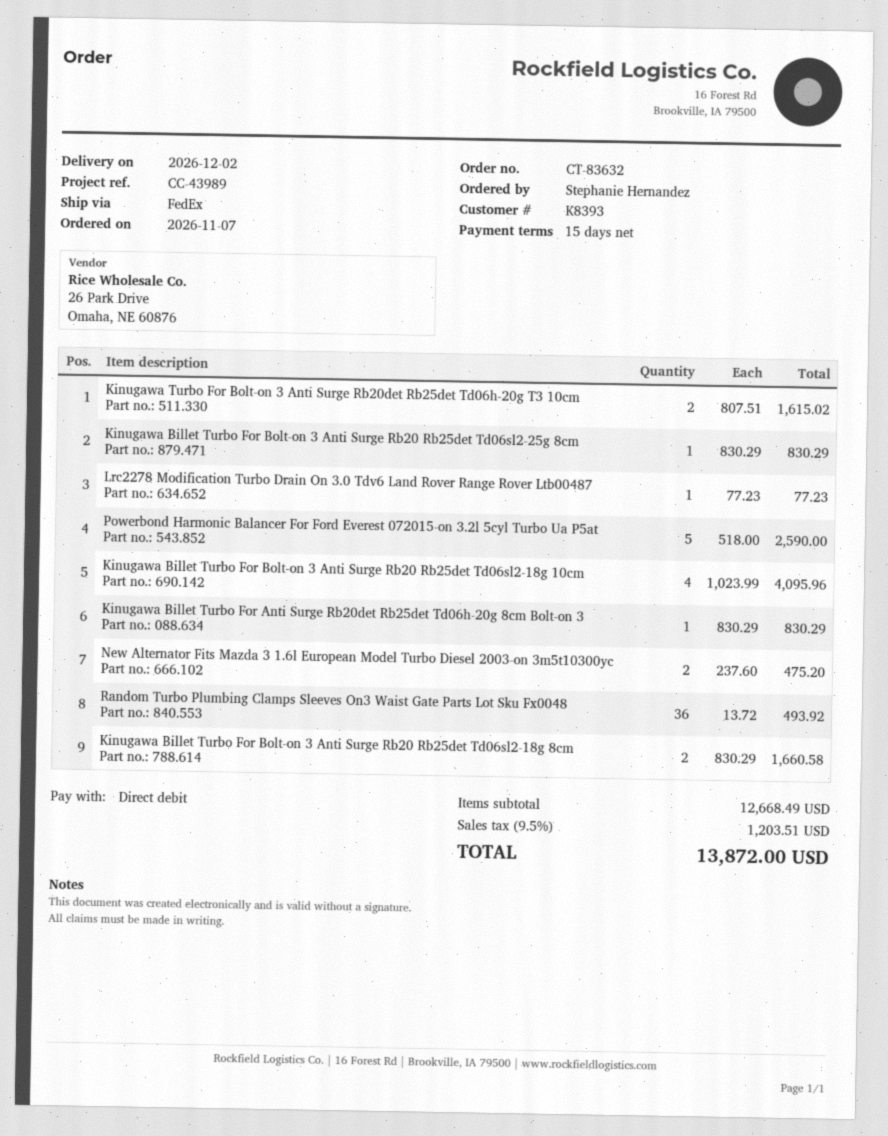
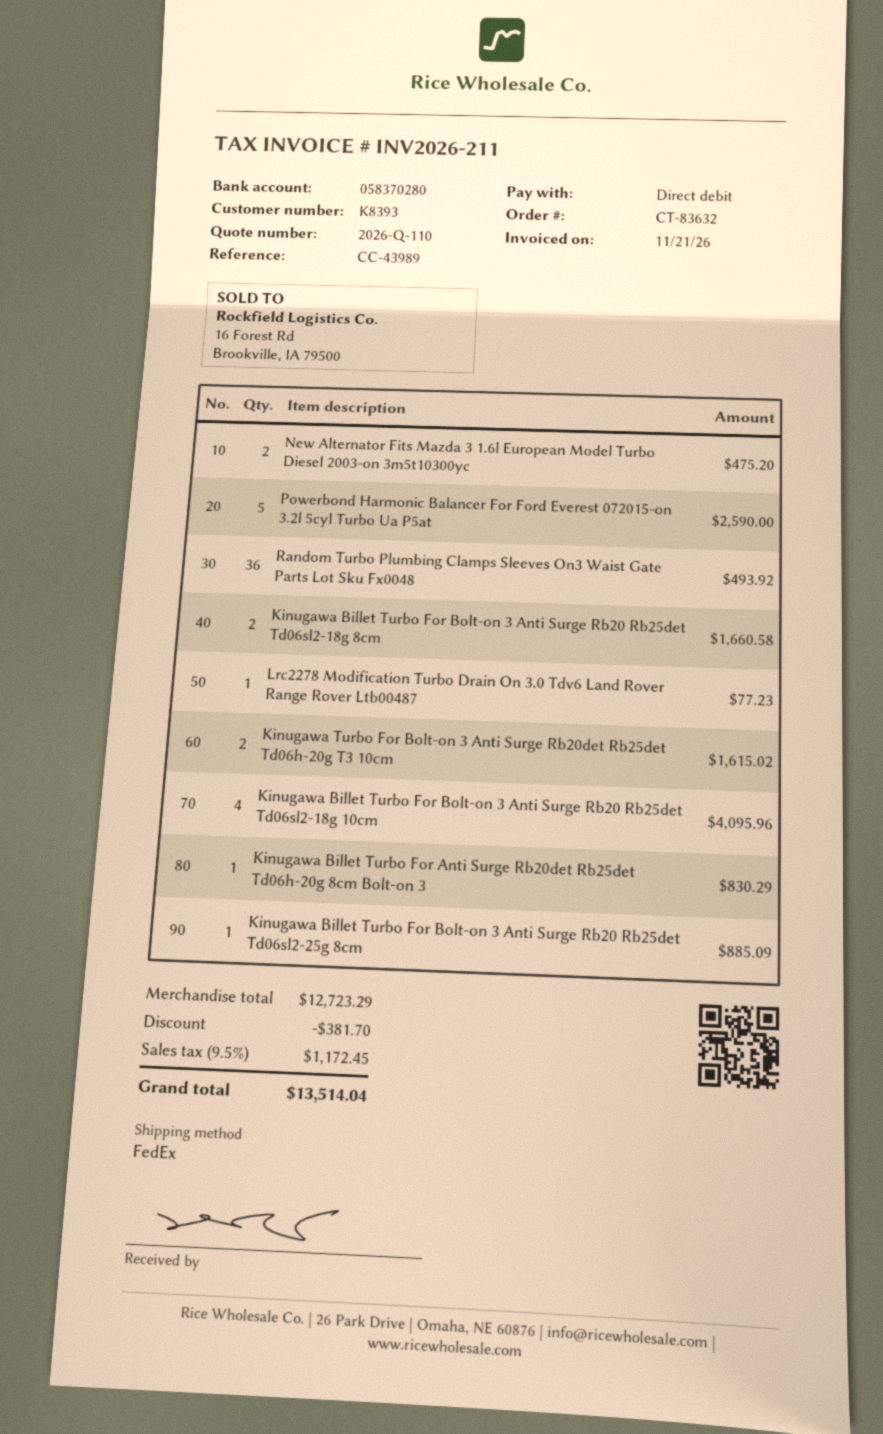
Kinugawa Billet Turbo For Bolt-on 3 Anti Surge Rb20 Rb25det Td06sl2-25g 8cm: 1 for 830.29 -> 1 for 885.09
subtotal: 12668.49 -> 12723.29
discount: none -> 381.70
tax: 9.5% = 1203.51 -> 9.5% = 1172.45
total: 13872.00 -> 13514.04

